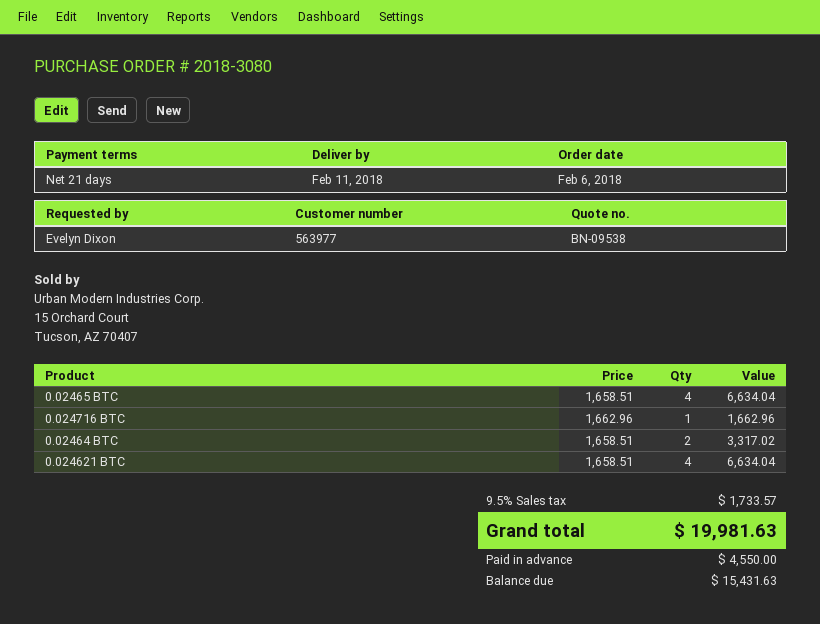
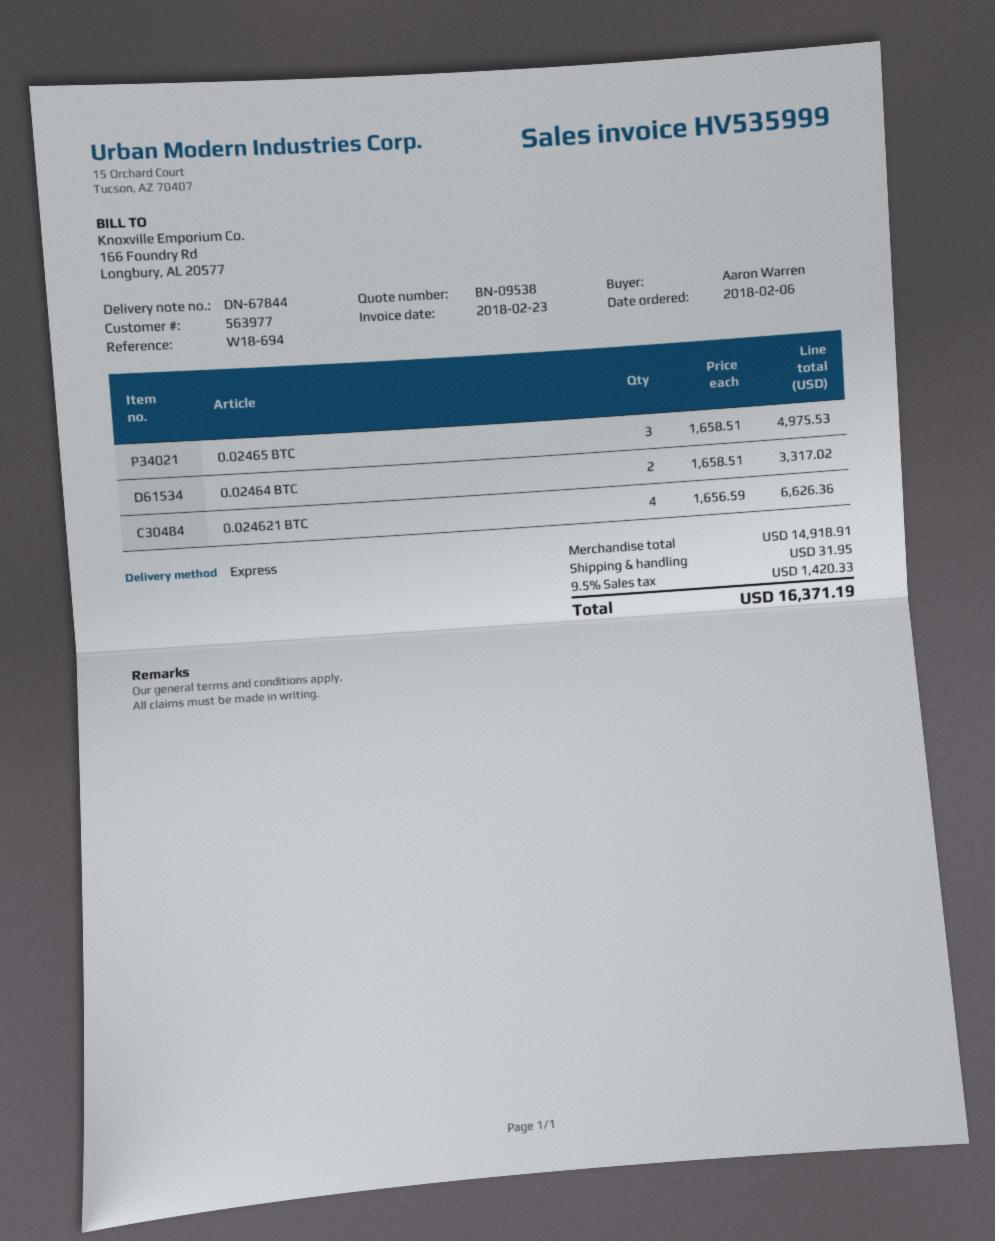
ordered by: Evelyn Dixon -> Aaron Warren
0.02465 BTC: 4 x 1658.51 = 6634.04 -> 3 x 1658.51 = 4975.53
0.024716 BTC: 1 x 1662.96 = 1662.96 -> none
0.024621 BTC: 4 x 1658.51 = 6634.04 -> 4 x 1656.59 = 6626.36
shipping: none -> 31.95
tax: 9.5% = 1733.57 -> 9.5% = 1420.33
total: 19981.63 -> 16371.19

